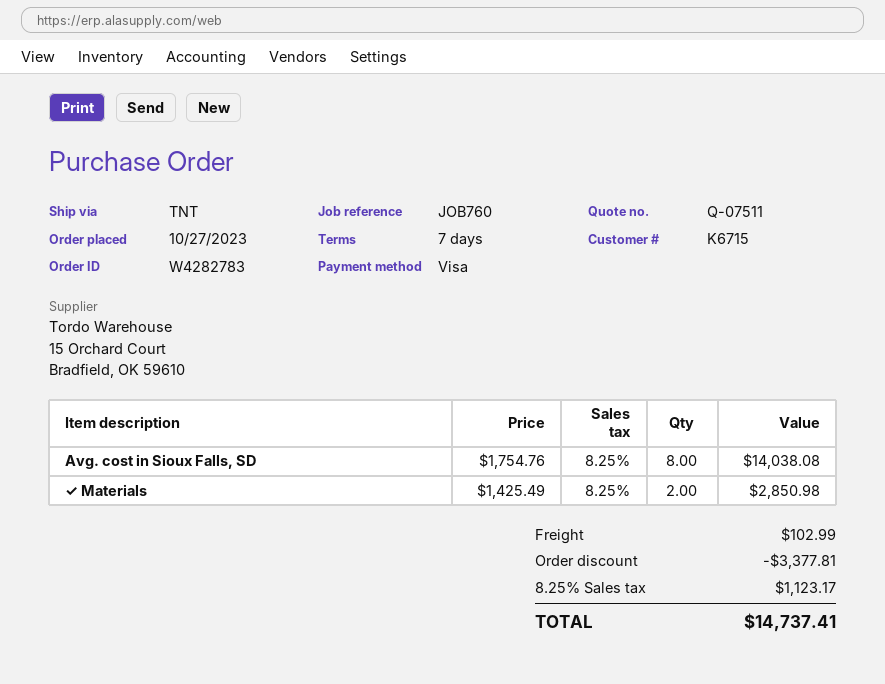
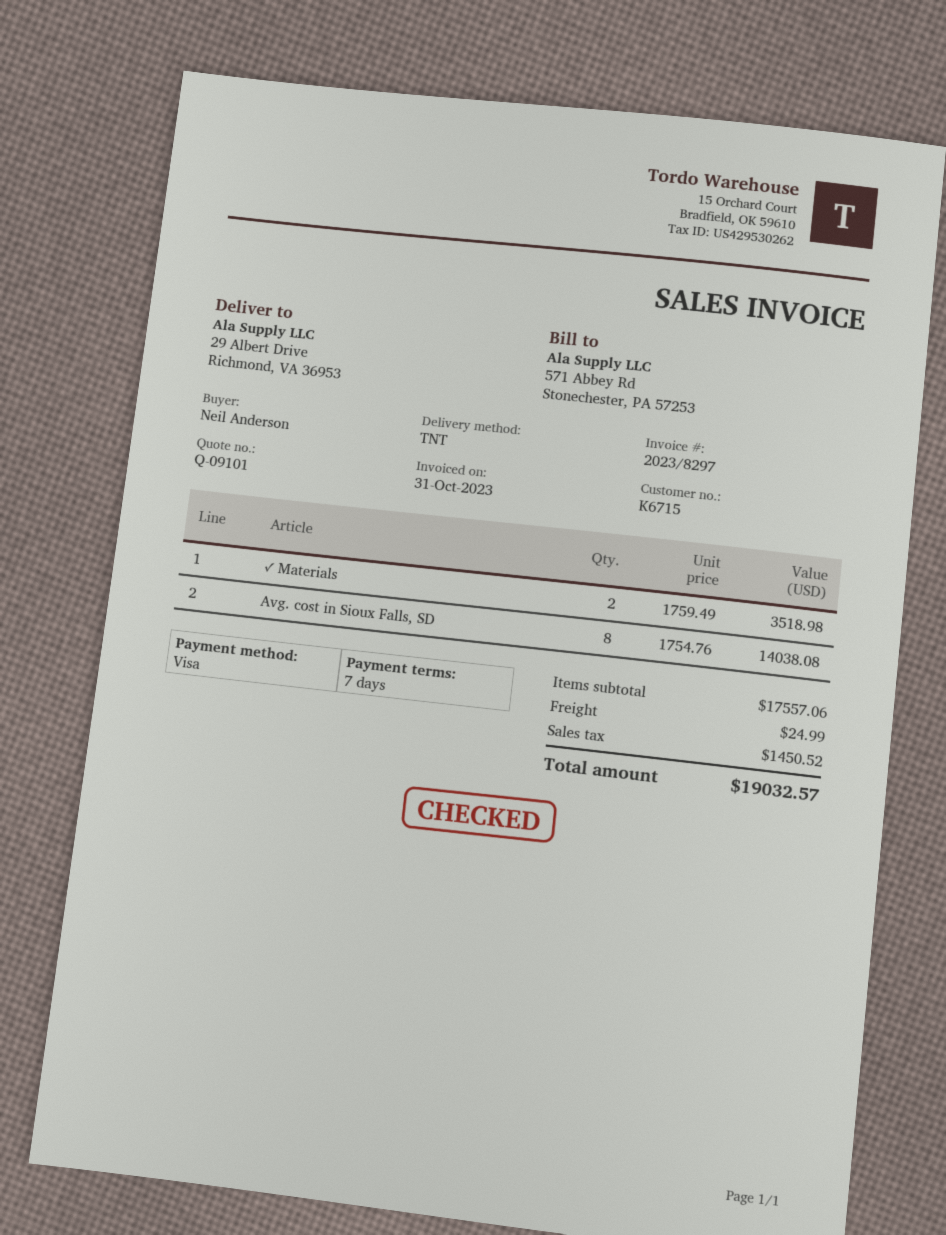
quote number: Q-07511 -> Q-09101
✓ Materials: 2 x 1425.49 = 2850.98 -> 2 x 1759.49 = 3518.98
discount: 3377.81 -> none
shipping: 102.99 -> 24.99
tax: 1123.17 -> 1450.52
total: 14737.41 -> 19032.57

